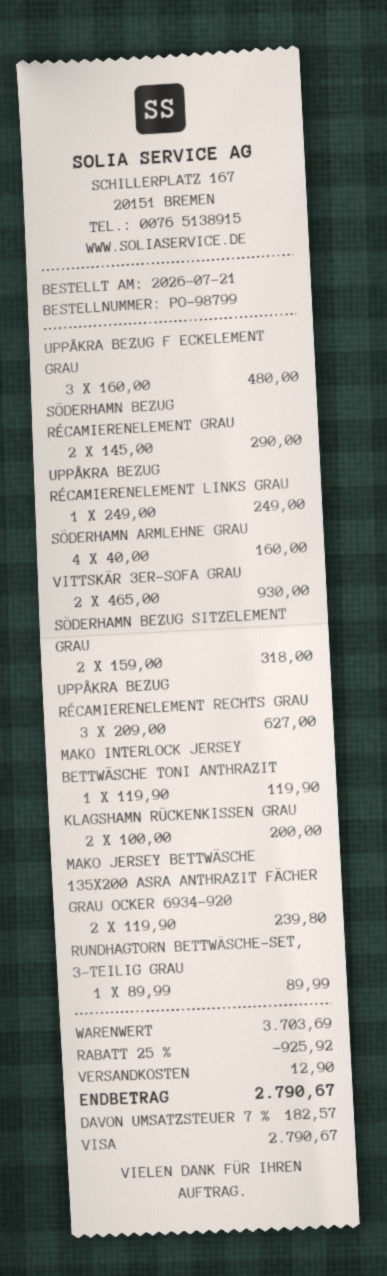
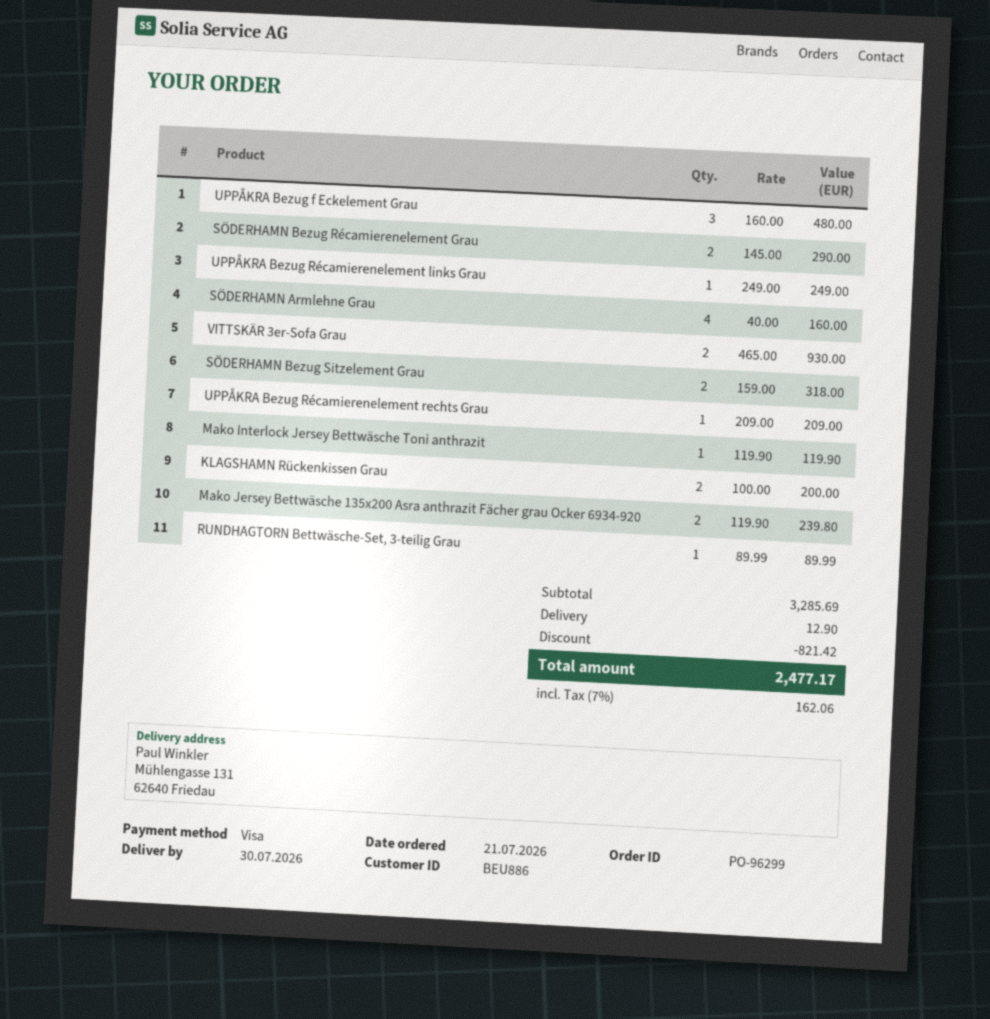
order number: PO-98799 -> PO-96299
UPPÅKRA BEZUG RÉCAMIERENELEMENT RECHTS GRAU: 3 x 209.00 = 627.00 -> 1 x 209.00 = 209.00
subtotal: 3703.69 -> 3285.69
discount: 925.92 -> 821.42
tax: 7% = 182.57 -> 7% = 162.06
total: 2790.67 -> 2477.17

